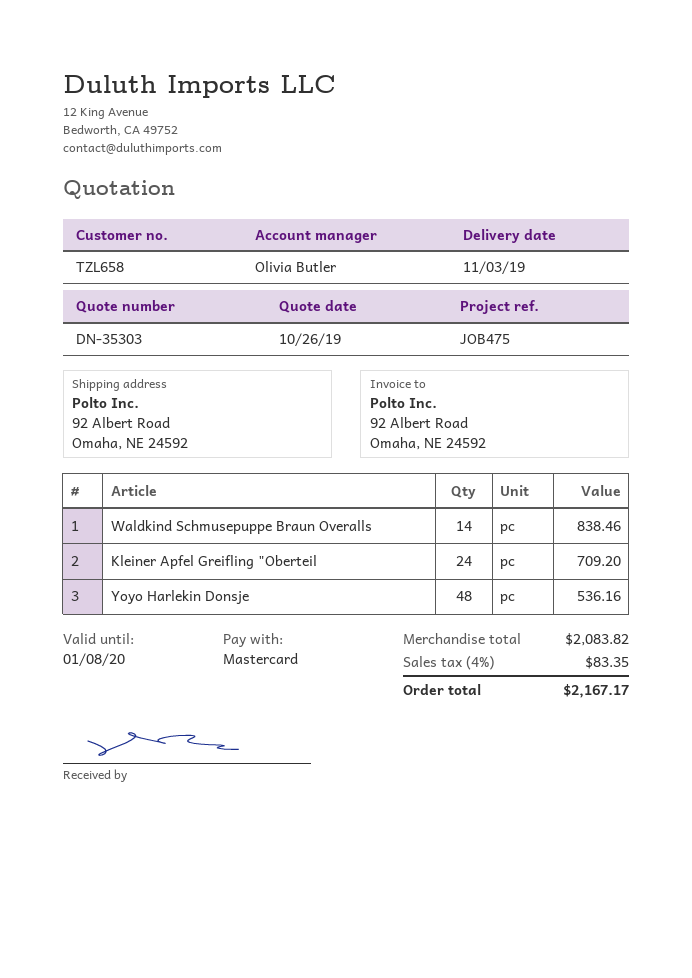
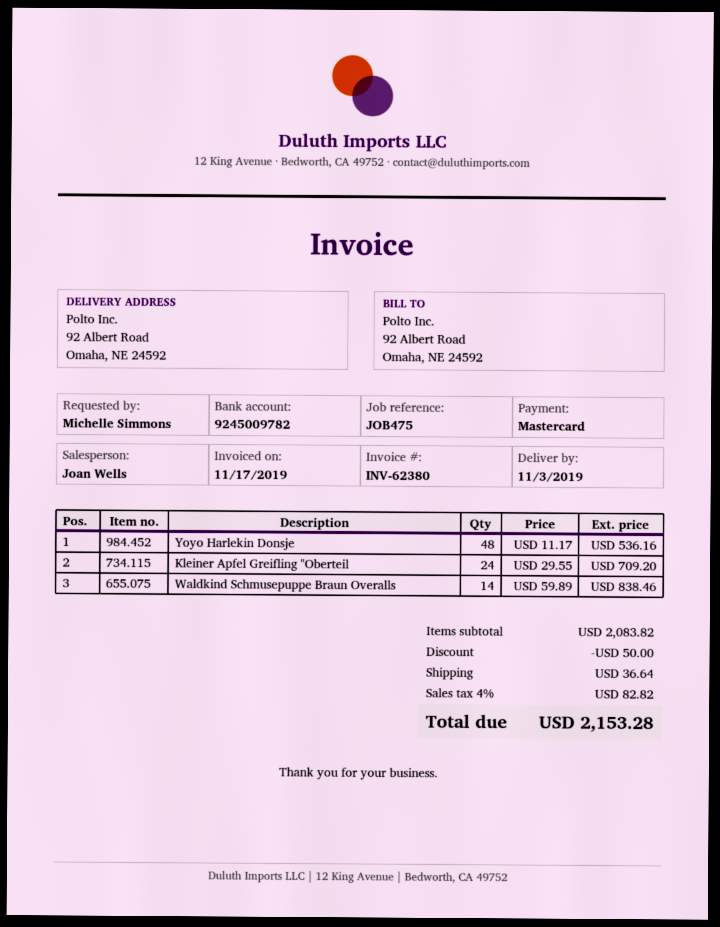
sales rep: Olivia Butler -> Joan Wells
discount: none -> 50.00
shipping: none -> 36.64
tax: 4% = 83.35 -> 4% = 82.82
total: 2167.17 -> 2153.28

